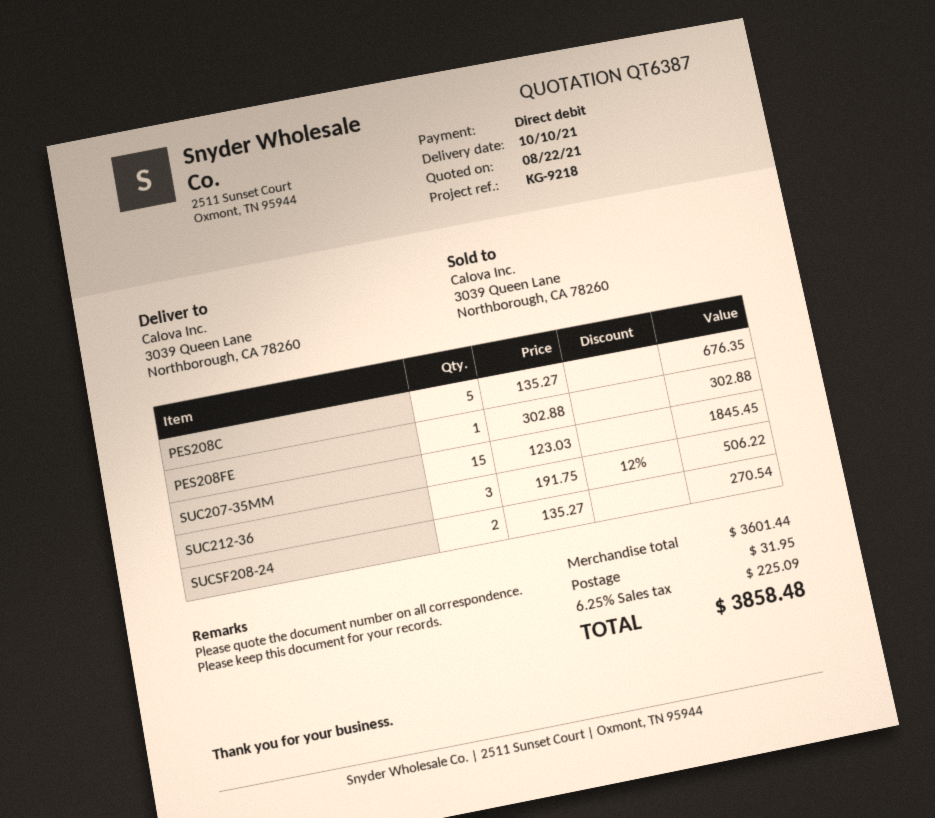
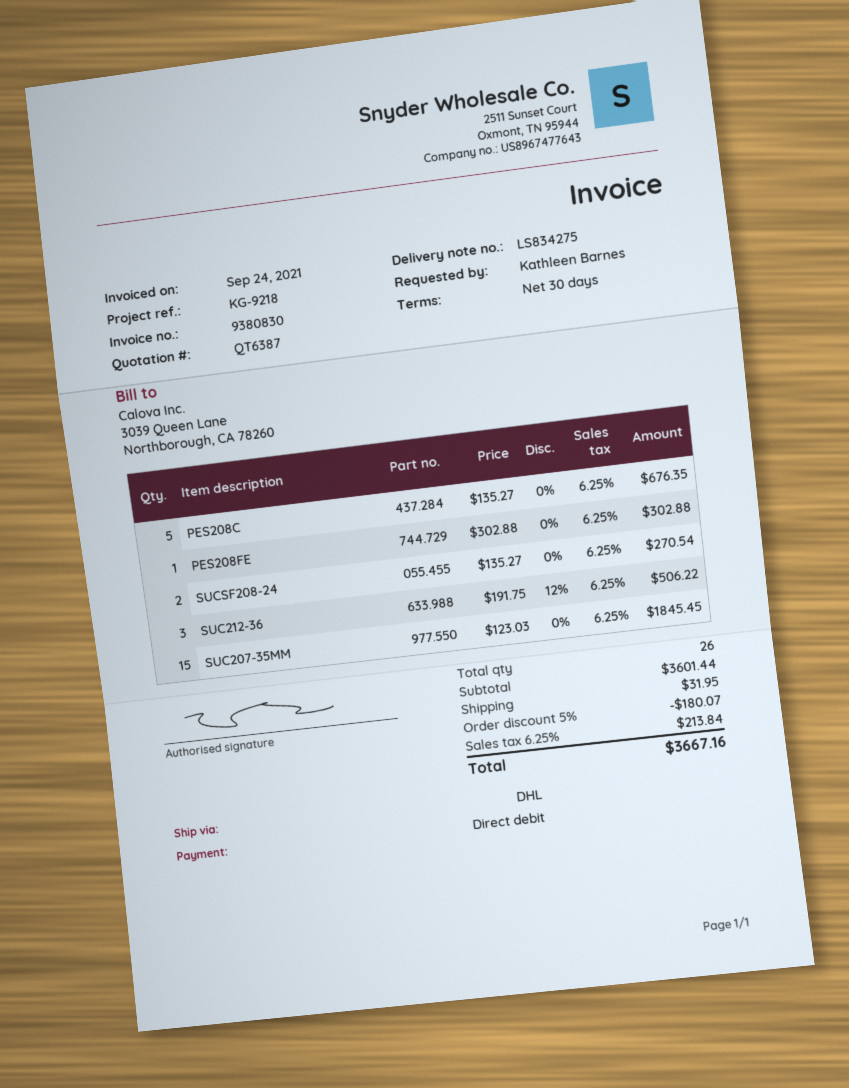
discount: none -> 5% = 180.07
tax: 6.25% = 225.09 -> 6.25% = 213.84
total: 3858.48 -> 3667.16

